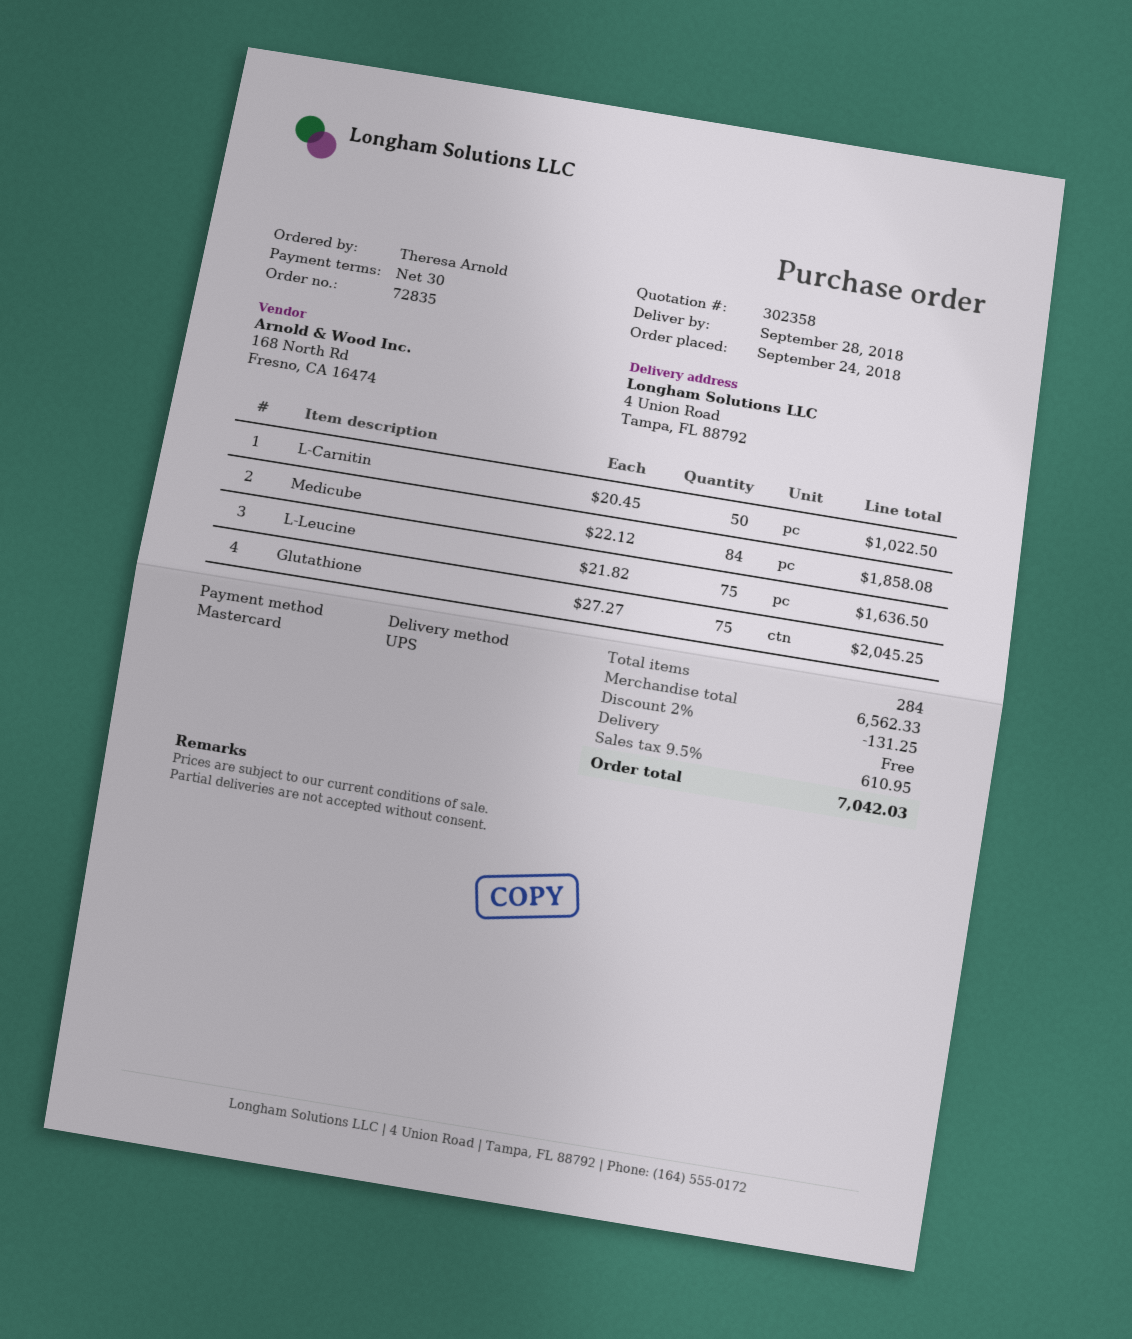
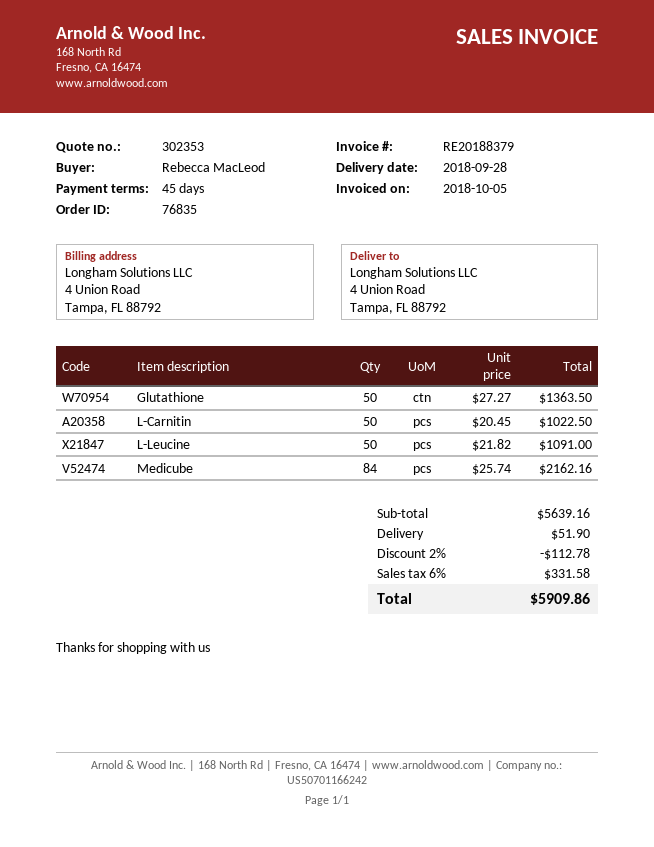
quote number: 302358 -> 302353
order number: 72835 -> 76835
payment terms: 30 days -> 45 days
ordered by: Theresa Arnold -> Rebecca MacLeod
Medicube: 84 x 22.12 = 1858.08 -> 84 x 25.74 = 2162.16
L-Leucine: 75 x 21.82 = 1636.50 -> 50 x 21.82 = 1091.00
Glutathione: 75 x 27.27 = 2045.25 -> 50 x 27.27 = 1363.50
subtotal: 6562.33 -> 5639.16
discount: 2% = 131.25 -> 2% = 112.78
shipping: 0.00 -> 51.90
tax: 9.5% = 610.95 -> 6% = 331.58
total: 7042.03 -> 5909.86

